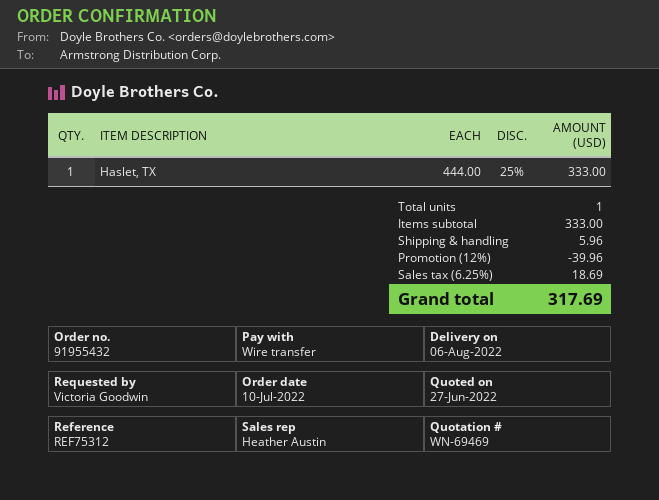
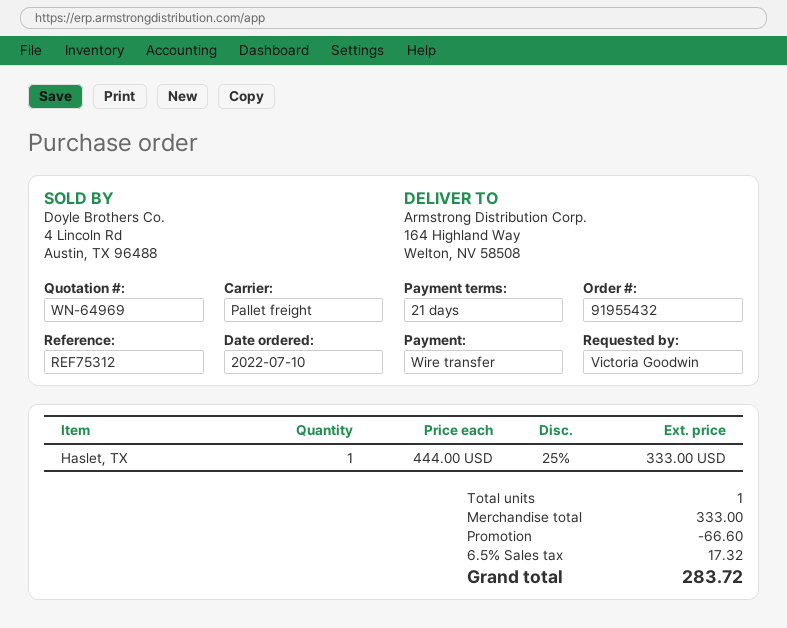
quote number: WN-69469 -> WN-64969
discount: 39.96 -> 66.60
shipping: 5.96 -> none
tax: 6.25% = 18.69 -> 6.5% = 17.32
total: 317.69 -> 283.72

